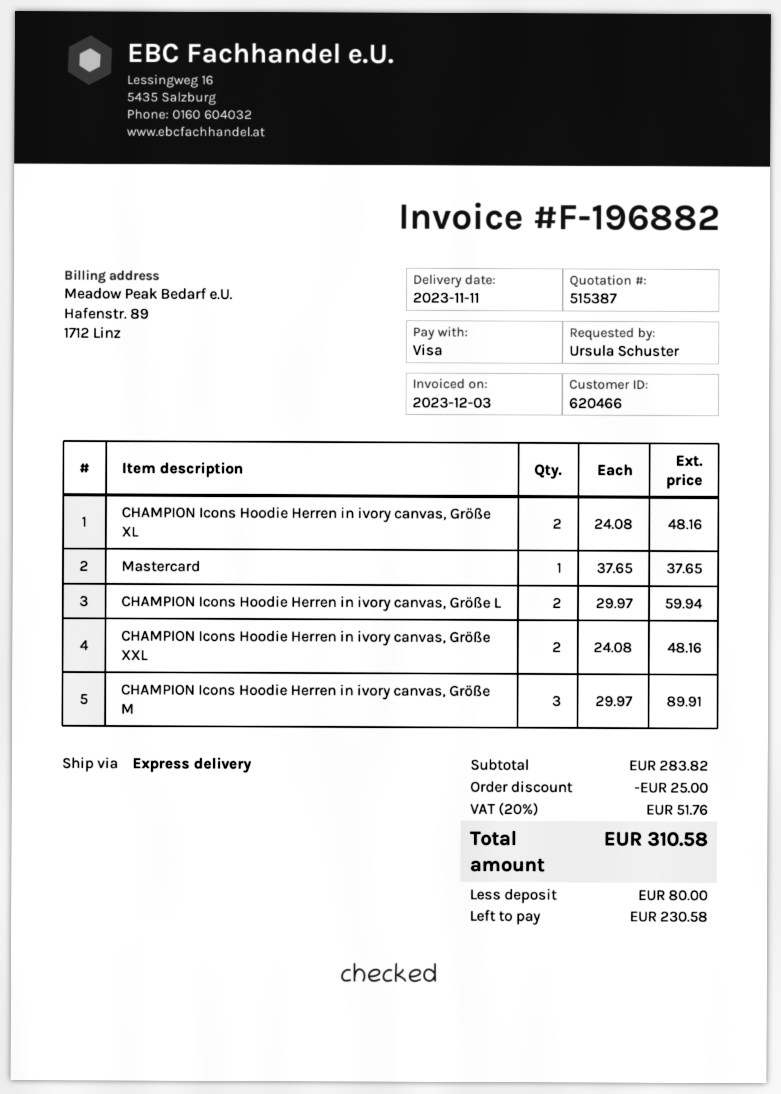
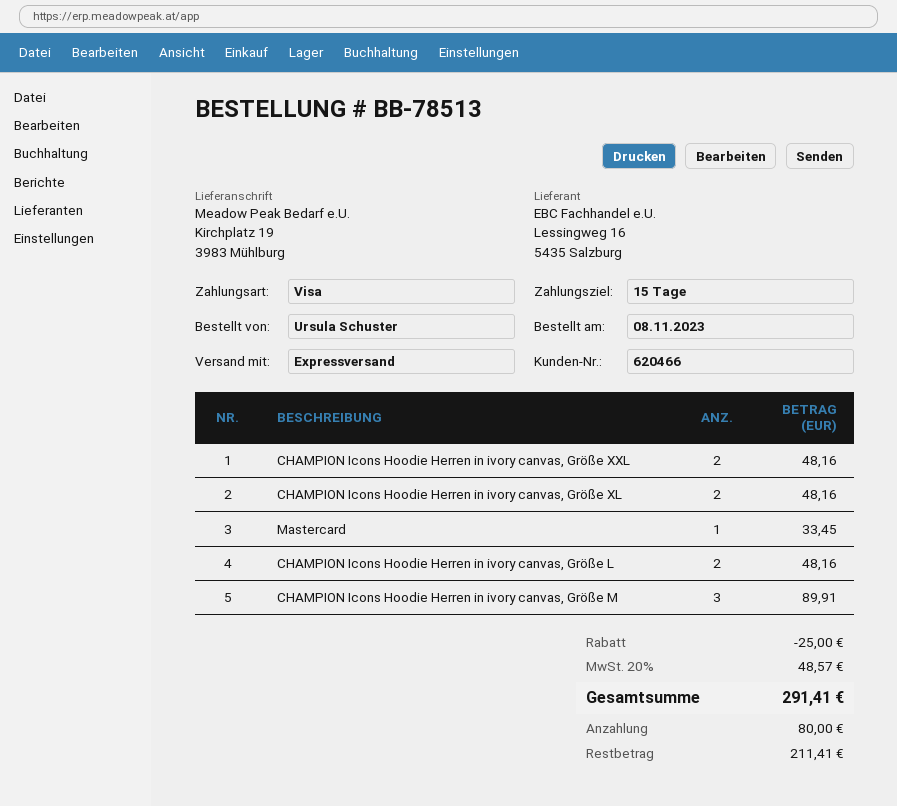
Mastercard: 1 for 37.65 -> 1 for 33.45
CHAMPION Icons Hoodie Herren in ivory canvas, Größe L: 2 for 59.94 -> 2 for 48.16
tax: 20% = 51.76 -> 20% = 48.57
total: 310.58 -> 291.41
balance: 230.58 -> 211.41

